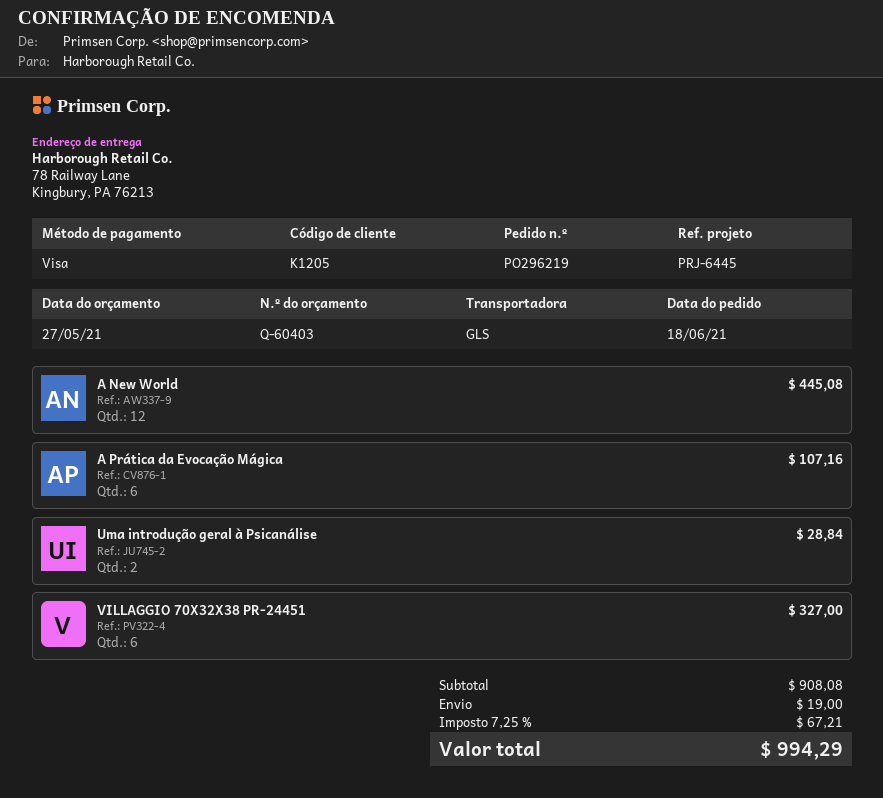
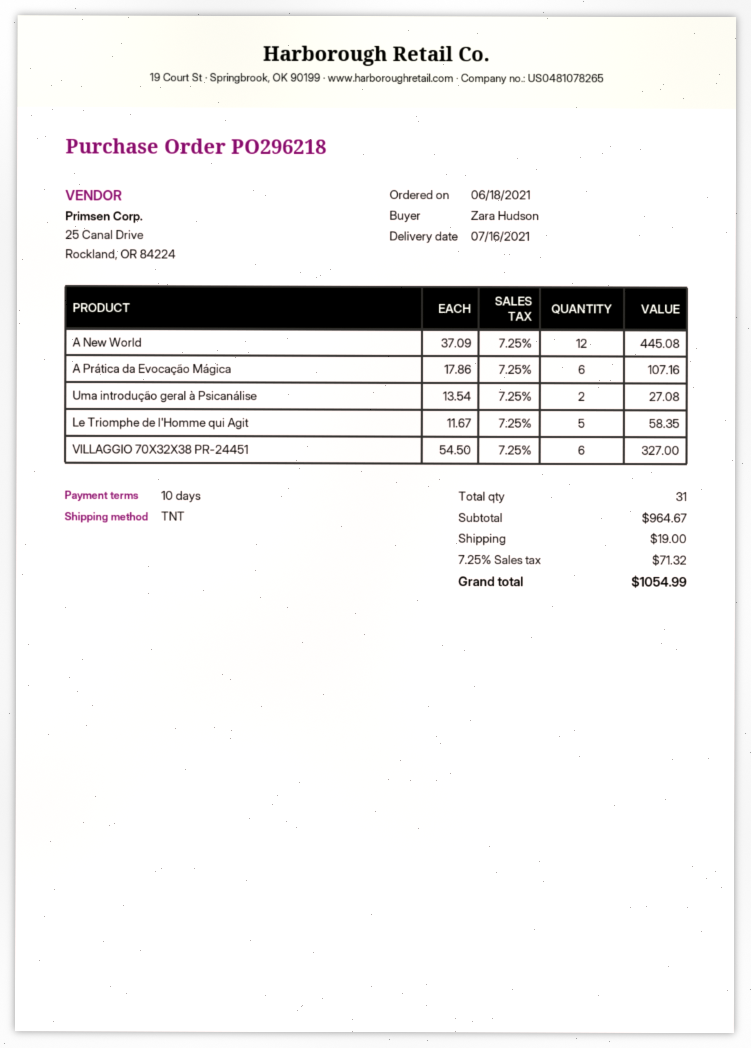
order number: PO296219 -> PO296218
shipping method: GLS -> TNT
Uma introdução geral à Psicanálise: 2 for 28.84 -> 2 for 27.08
Le Triomphe de l'Homme qui Agit: none -> 5 for 58.35
subtotal: 908.08 -> 964.67
tax: 7.25% = 67.21 -> 7.25% = 71.32
total: 994.29 -> 1054.99

